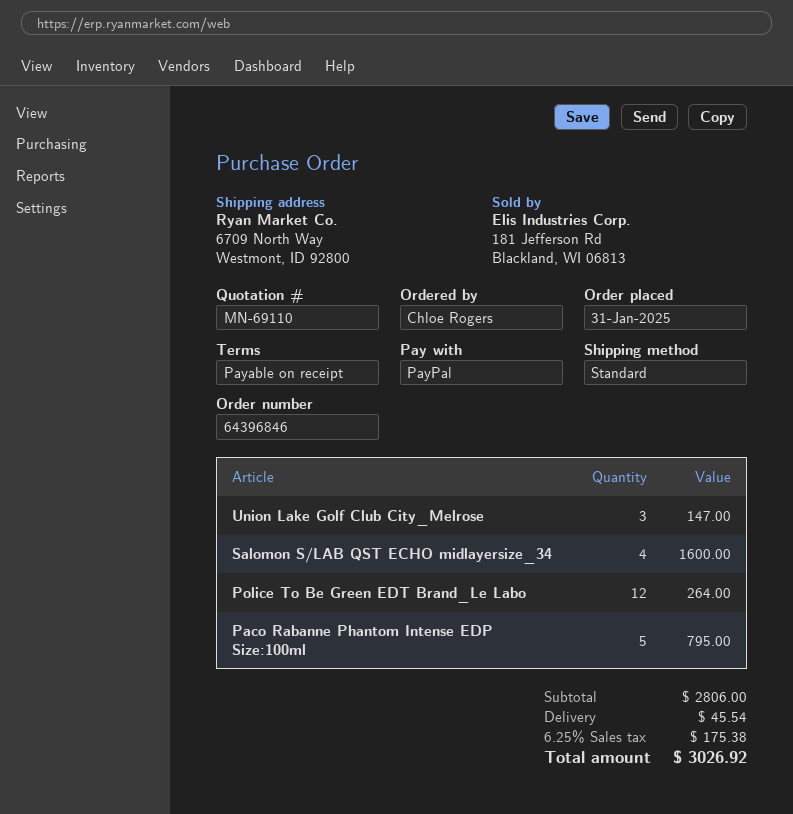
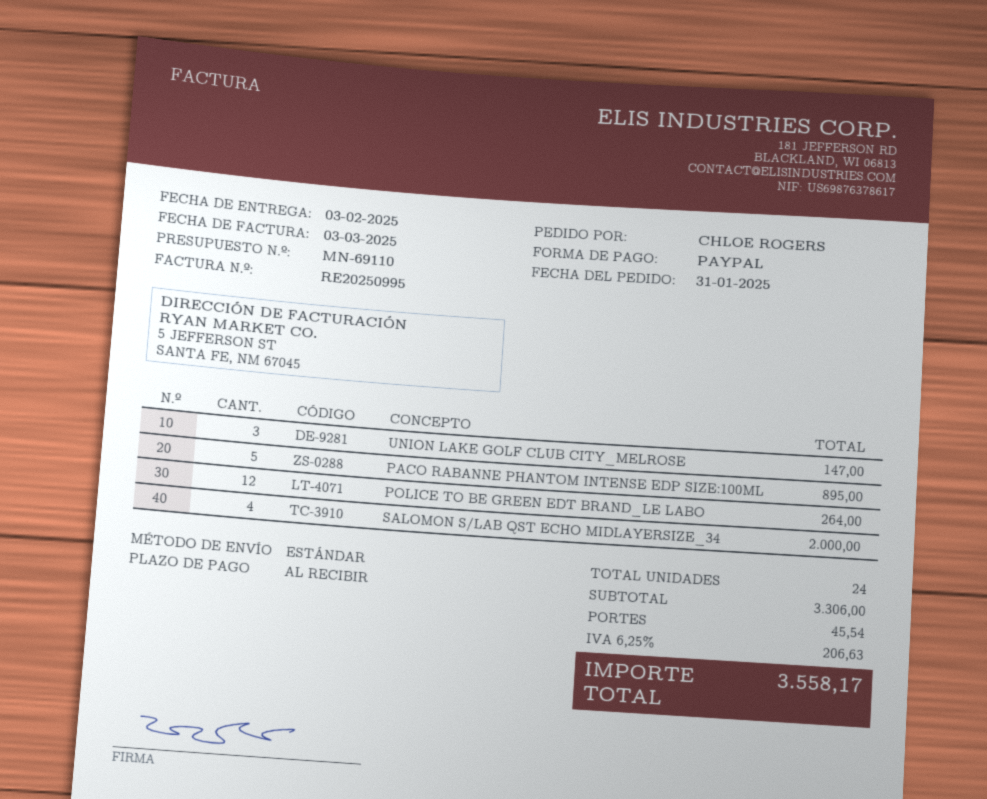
Salomon S/LAB QST ECHO midlayersize_34: 4 for 1600.00 -> 4 for 2000.00
Paco Rabanne Phantom Intense EDP Size:100ml: 5 for 795.00 -> 5 for 895.00
subtotal: 2806.00 -> 3306.00
tax: 6.25% = 175.38 -> 6.25% = 206.63
total: 3026.92 -> 3558.17

